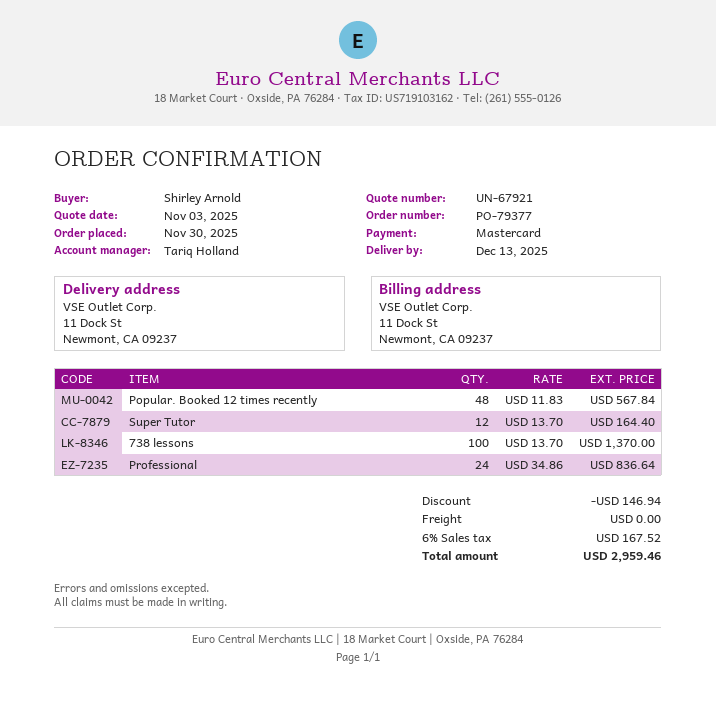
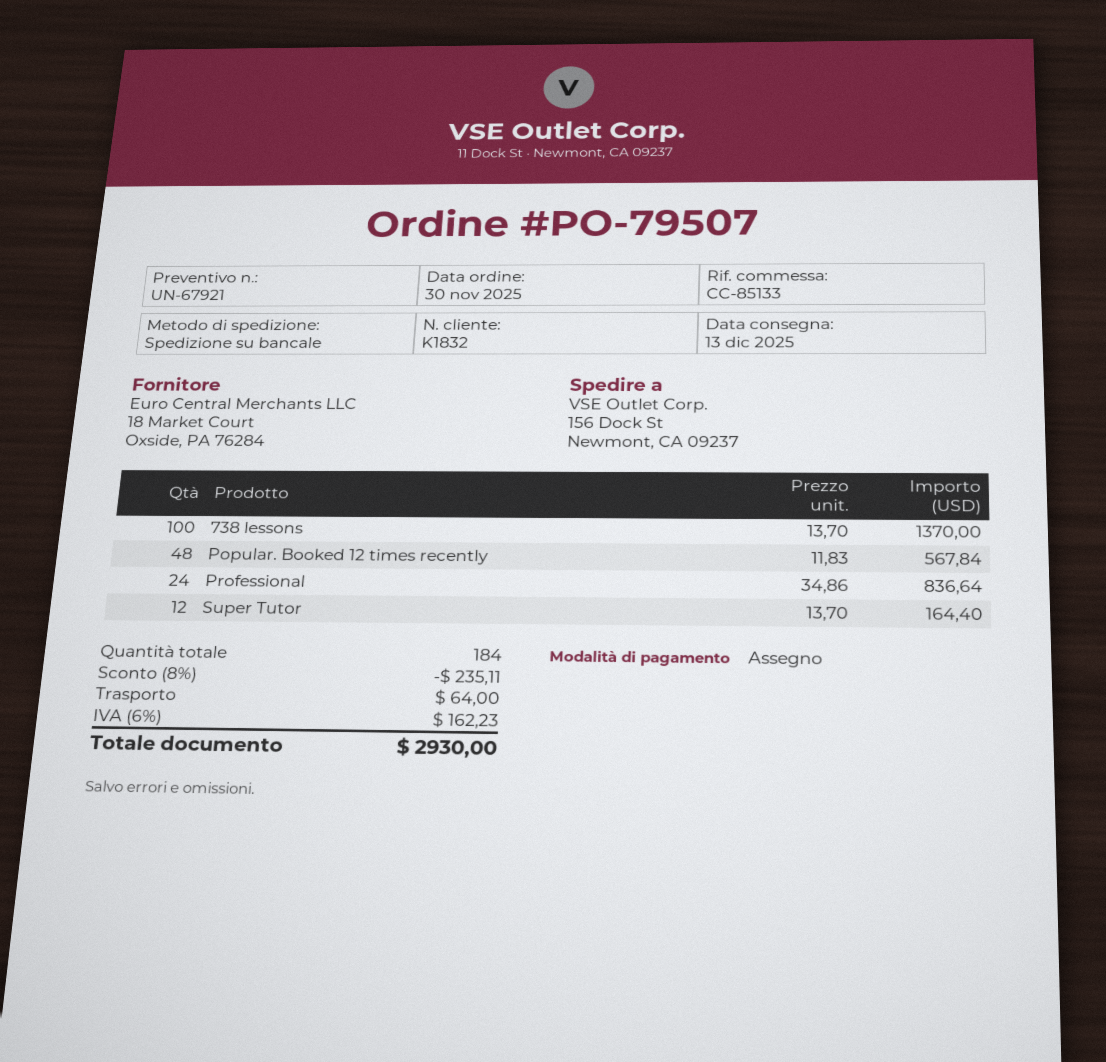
order number: PO-79377 -> PO-79507
payment method: Mastercard -> cheque
ship to: 11 Dock St, Newmont, CA 09237 -> 156 Dock St, Newmont, CA 09237
discount: 146.94 -> 235.11
shipping: 0.00 -> 64.00
tax: 6% = 167.52 -> 6% = 162.23
total: 2959.46 -> 2930.00

